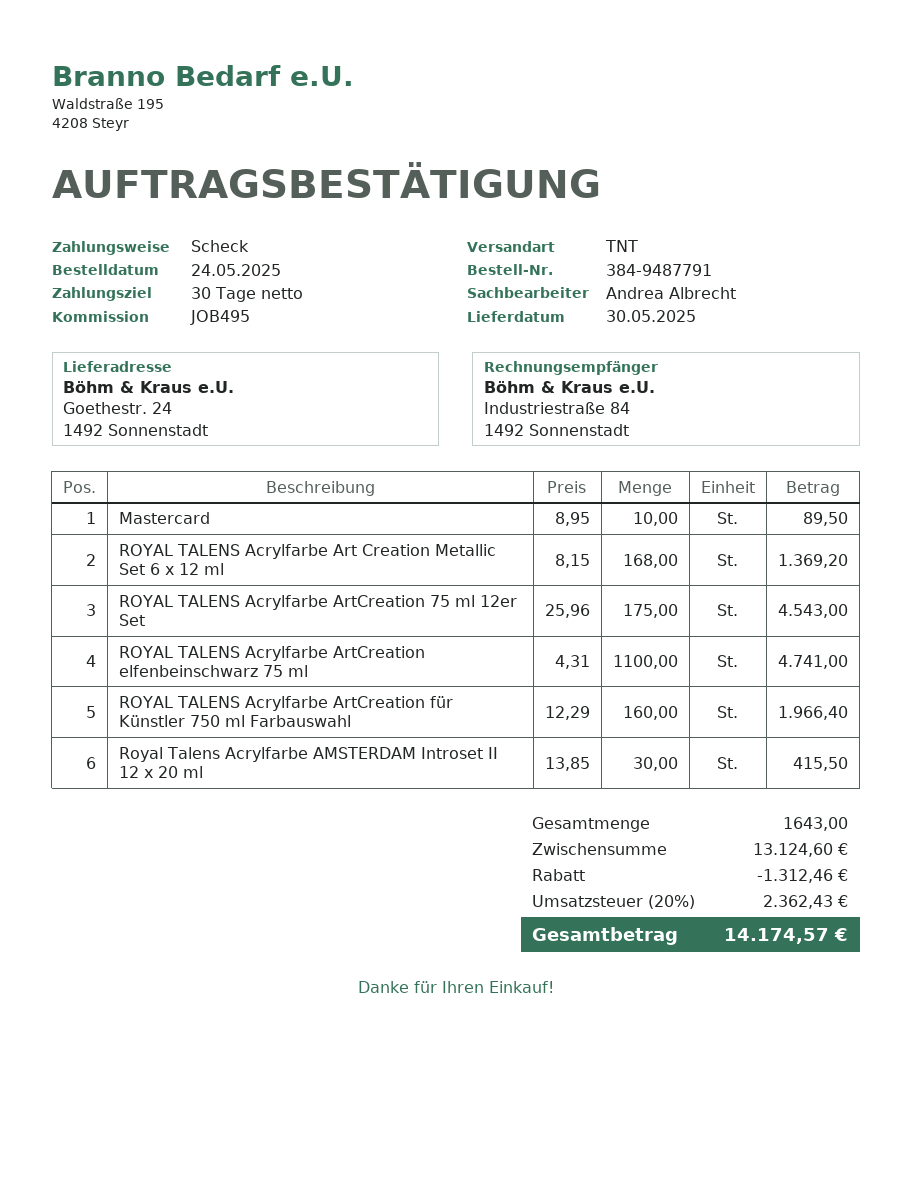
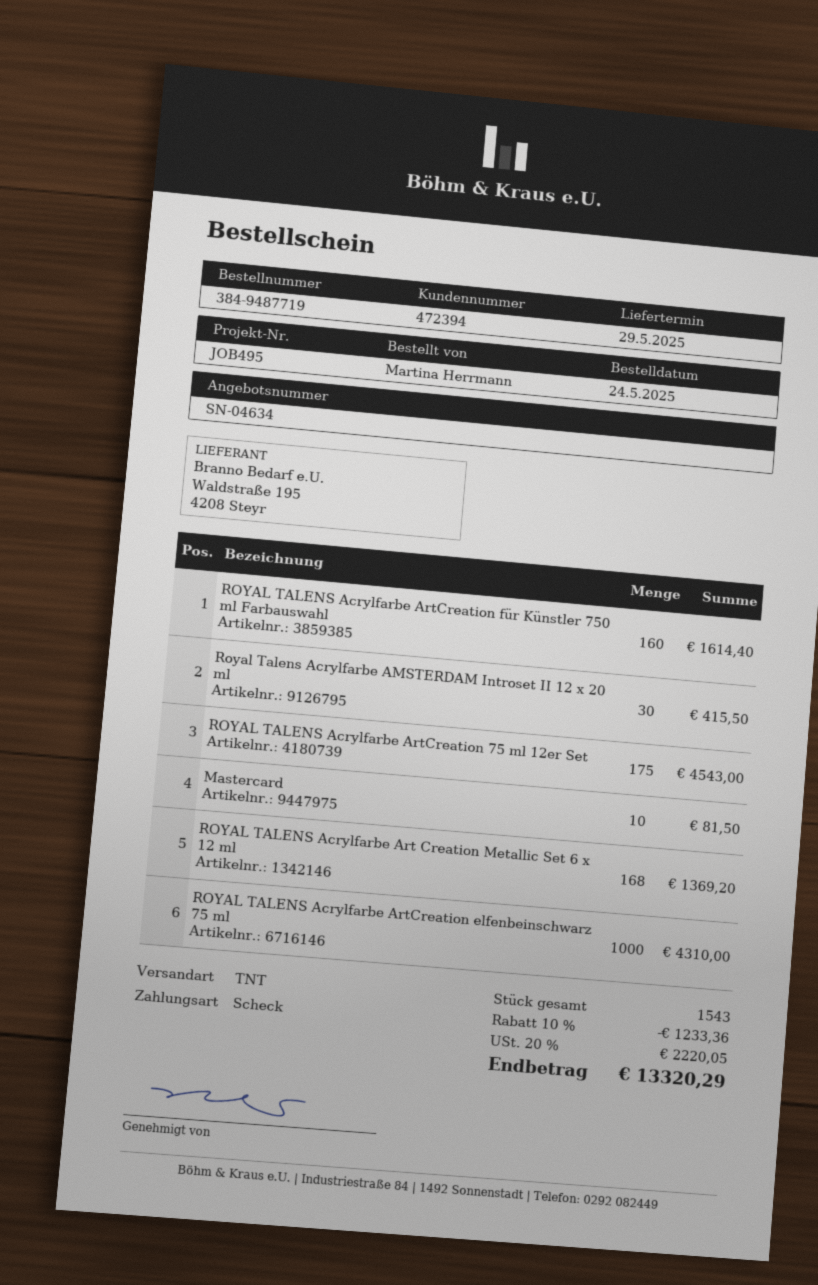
order number: 384-9487791 -> 384-9487719
delivery date: 2025-05-30 -> 2025-05-29
Mastercard: 10 for 89.50 -> 10 for 81.50
ROYAL TALENS Acrylfarbe ArtCreation elfenbeinschwarz 75 ml: 1100 for 4741.00 -> 1000 for 4310.00
ROYAL TALENS Acrylfarbe ArtCreation für Künstler 750 ml Farbauswahl: 160 for 1966.40 -> 160 for 1614.40
total quantity: 1643 -> 1543
discount: 1312.46 -> 1233.36
tax: 20% = 2362.43 -> 20% = 2220.05
total: 14174.57 -> 13320.29

